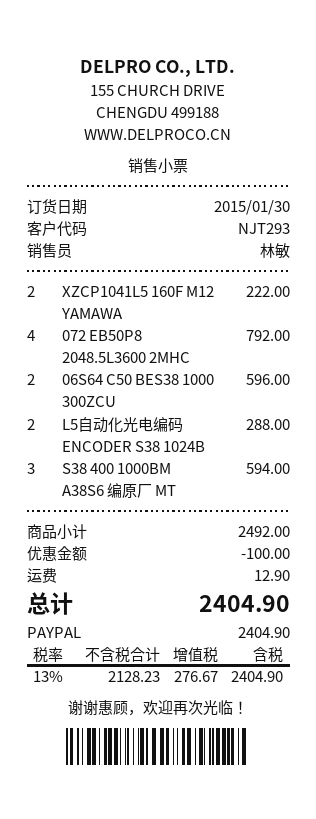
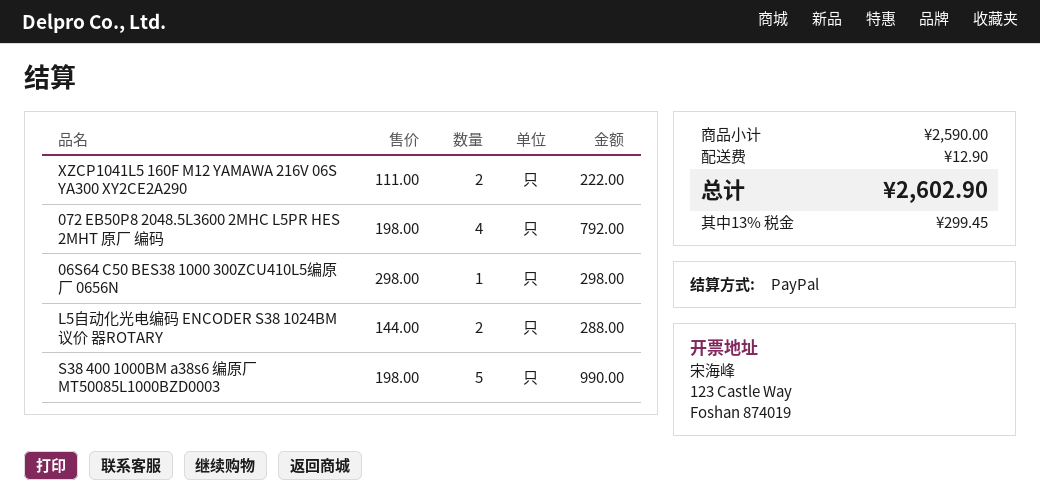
06S64 C50 BES38 1000 300ZCU: 2 for 596.00 -> 1 for 298.00
S38 400 1000BM A38S6 编原厂 MT: 3 for 594.00 -> 5 for 990.00
subtotal: 2492.00 -> 2590.00
discount: 100.00 -> none
tax: 13% = 276.67 -> 13% = 299.45
total: 2404.90 -> 2602.90

